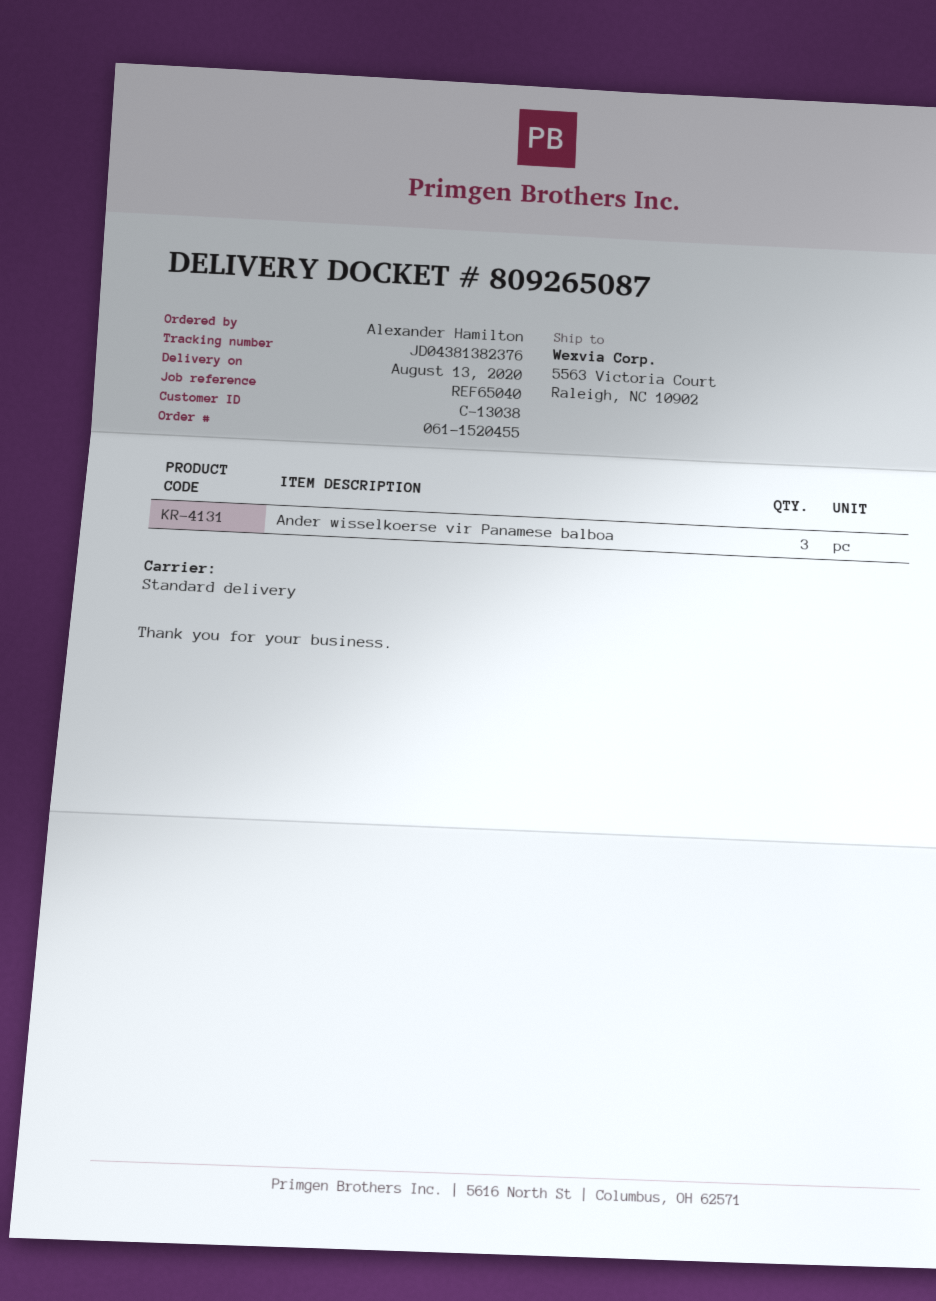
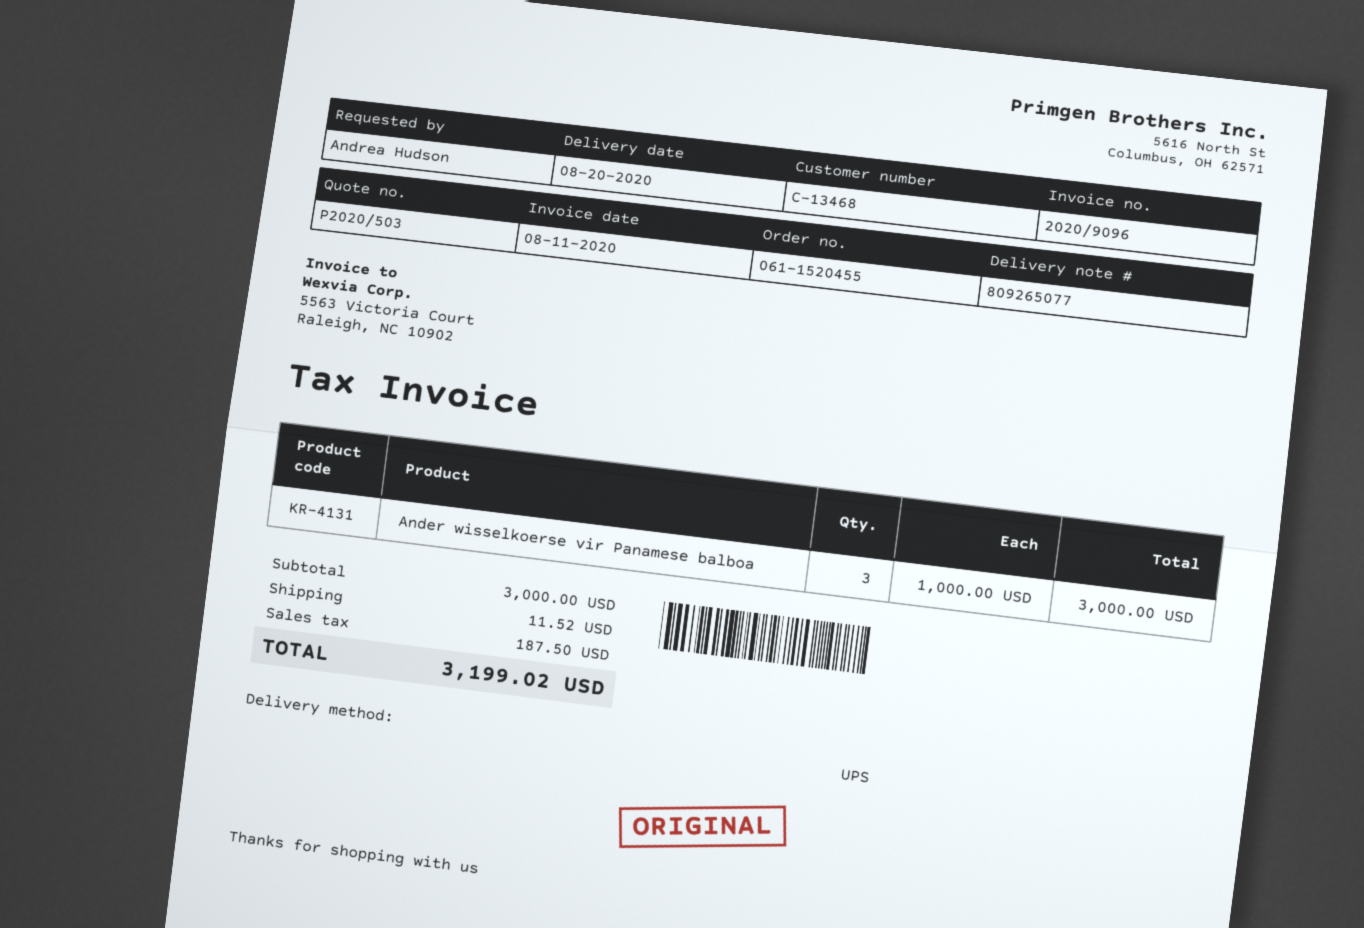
delivery note number: 809265087 -> 809265077
delivery date: 2020-08-13 -> 2020-08-20
customer number: C-13038 -> C-13468
ordered by: Alexander Hamilton -> Andrea Hudson
shipping method: standard -> UPS

